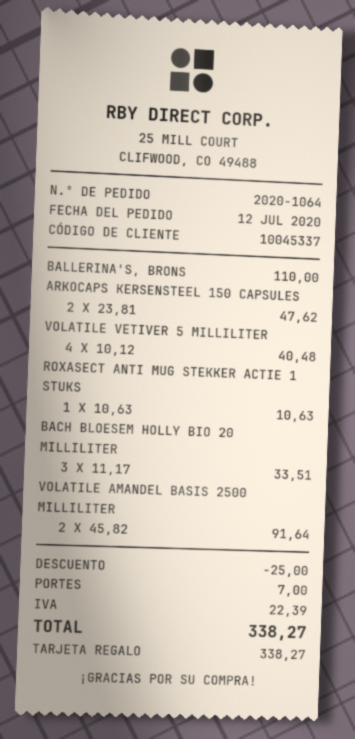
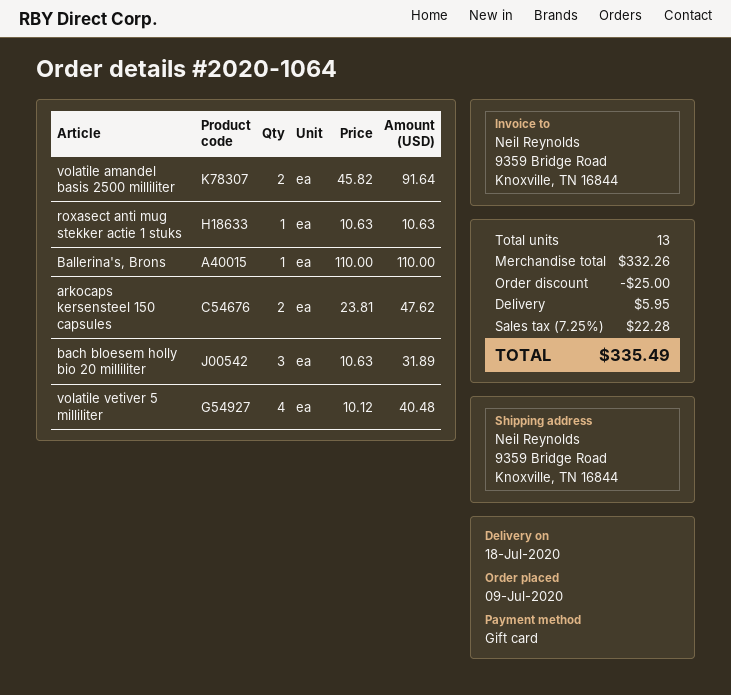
order date: 2020-07-12 -> 2020-07-09
BACH BLOESEM HOLLY BIO 20 MILLILITER: 3 x 11.17 = 33.51 -> 3 x 10.63 = 31.89
shipping: 7.00 -> 5.95
tax: 22.39 -> 22.28
total: 338.27 -> 335.49

